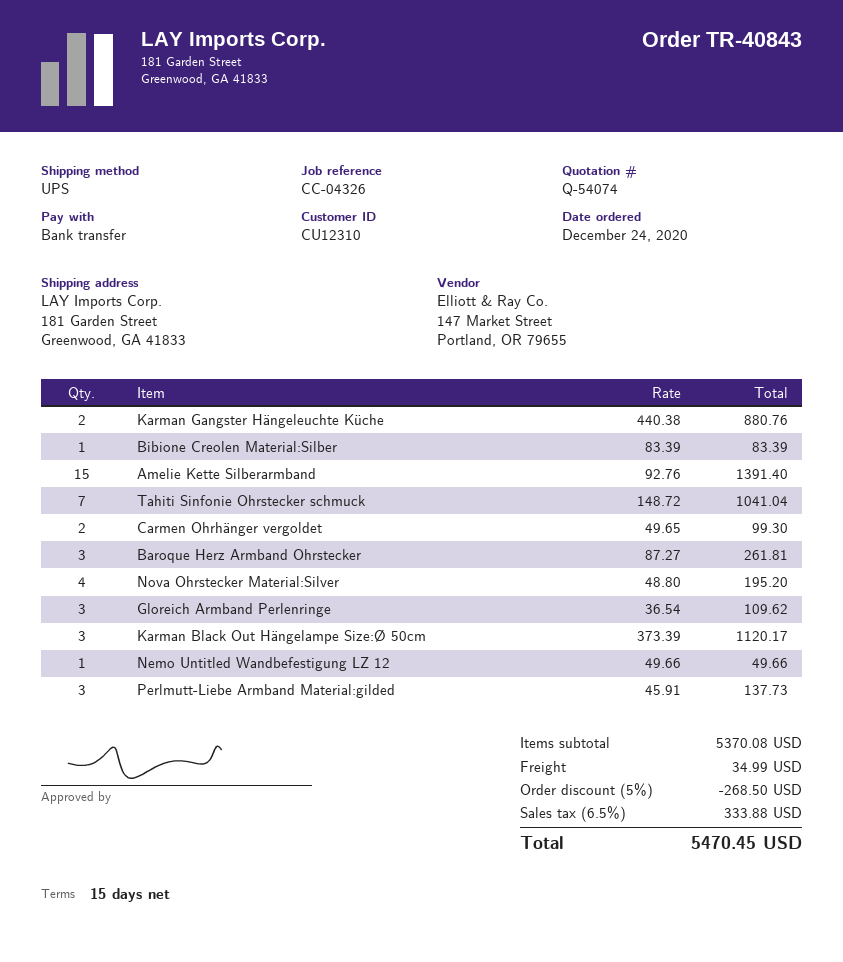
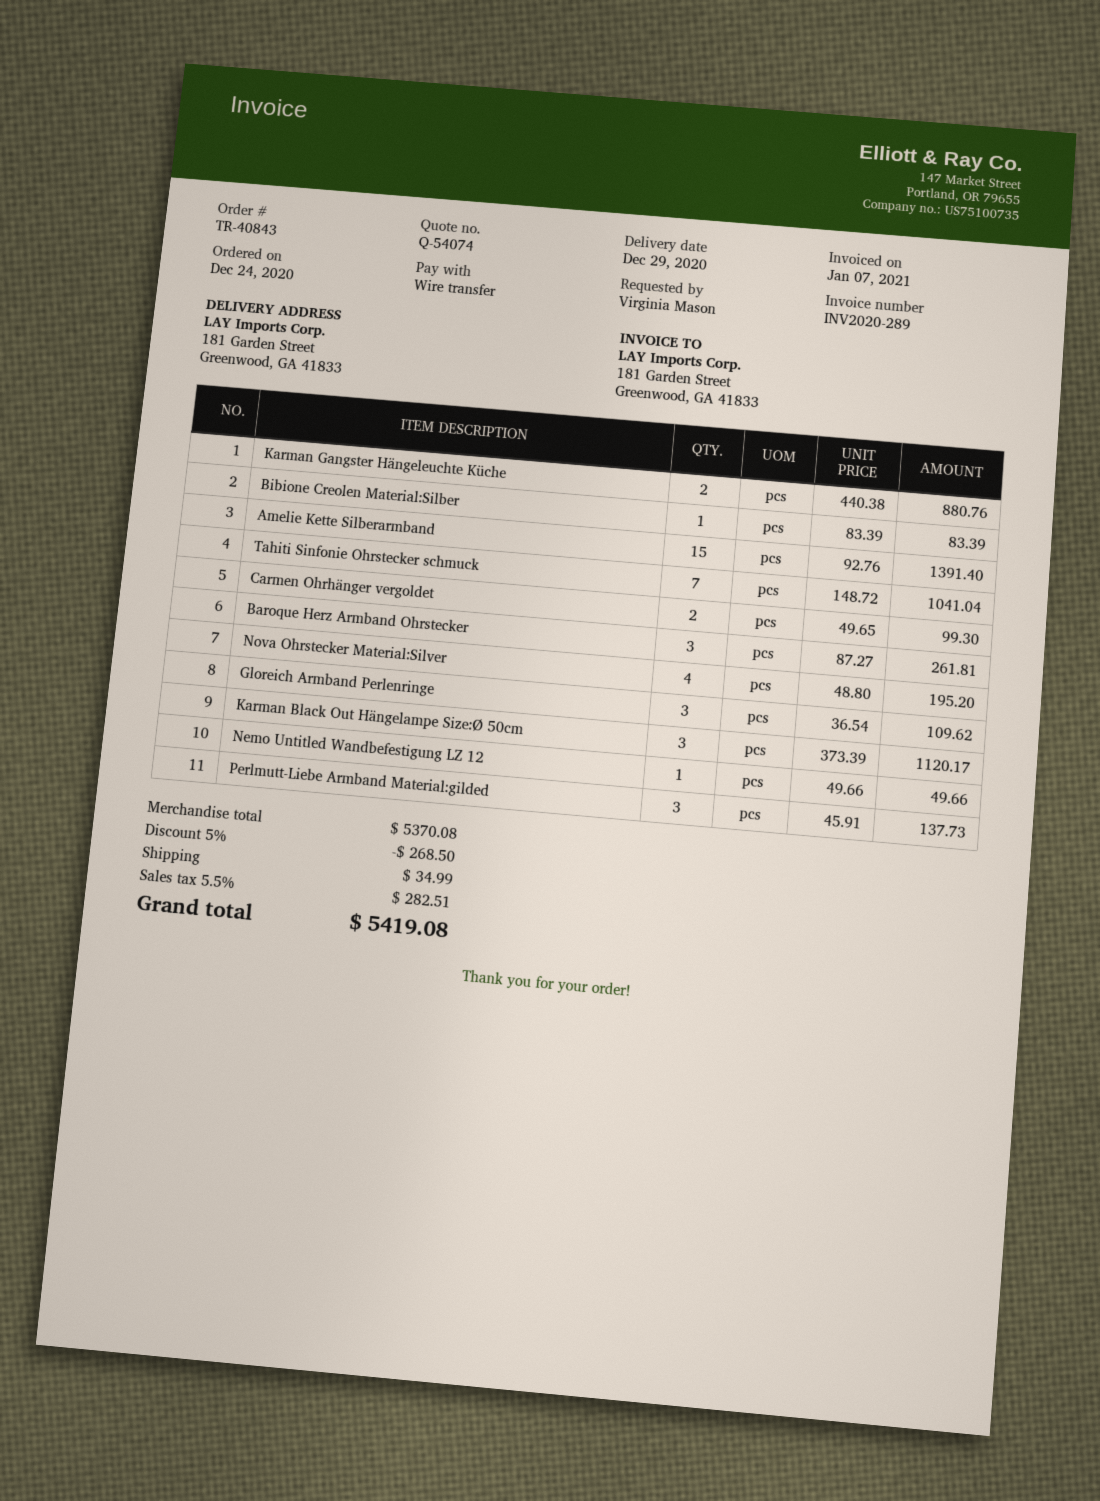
tax: 6.5% = 333.88 -> 5.5% = 282.51
total: 5470.45 -> 5419.08

